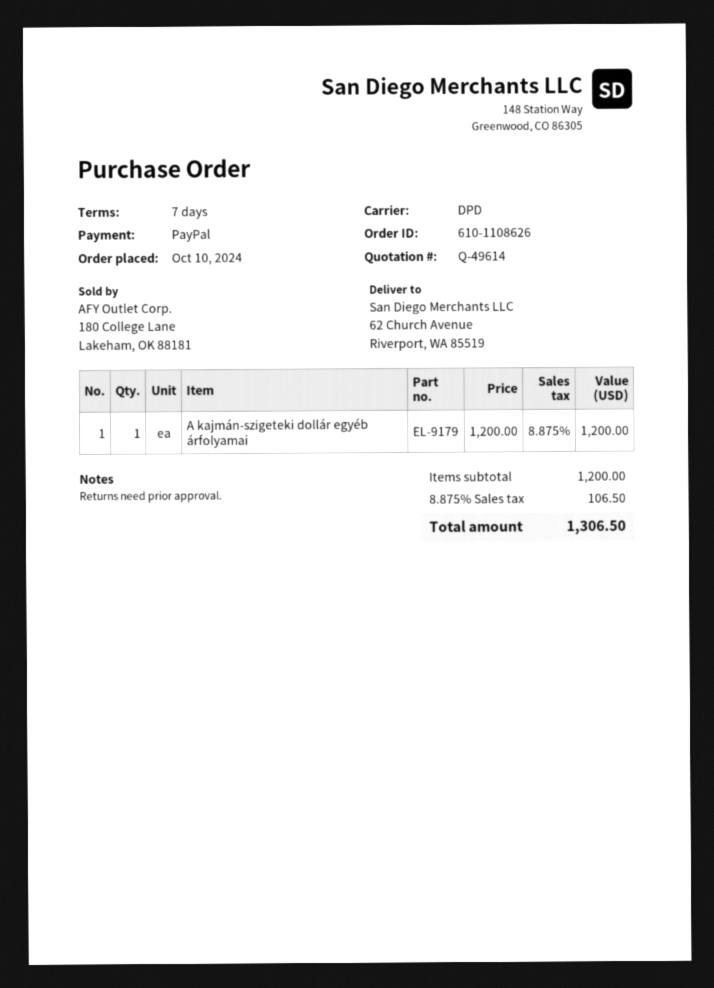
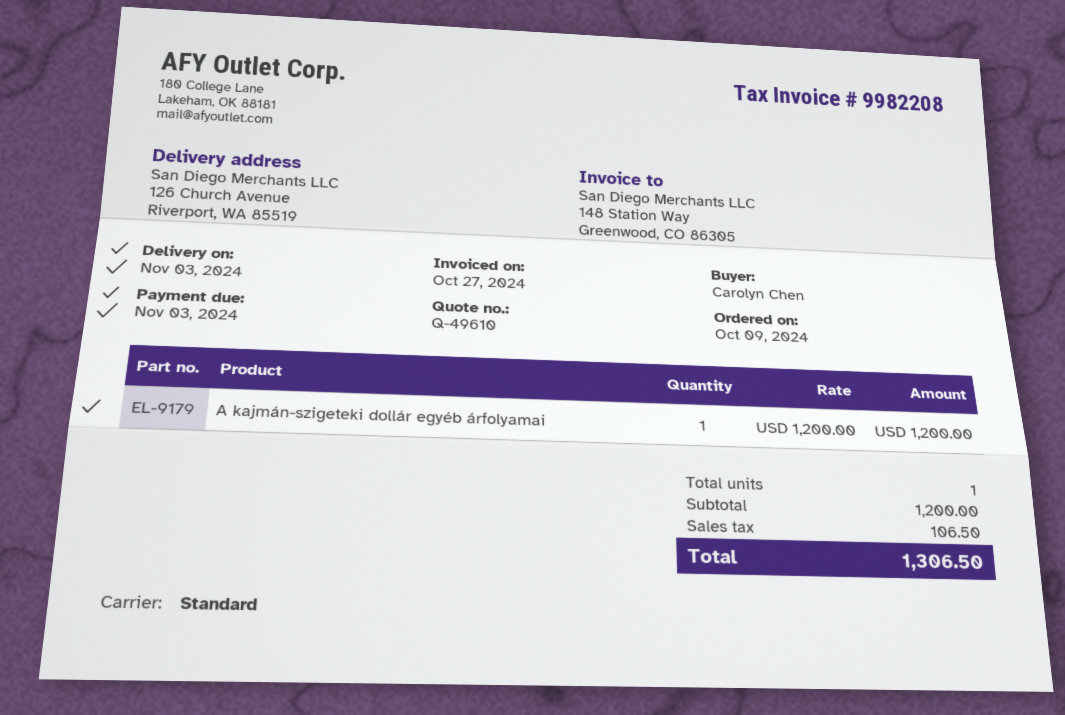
quote number: Q-49614 -> Q-49610
order date: 2024-10-10 -> 2024-10-09
shipping method: DPD -> standard
ship to: 62 Church Avenue, Riverport, WA 85519 -> 126 Church Avenue, Riverport, WA 85519

